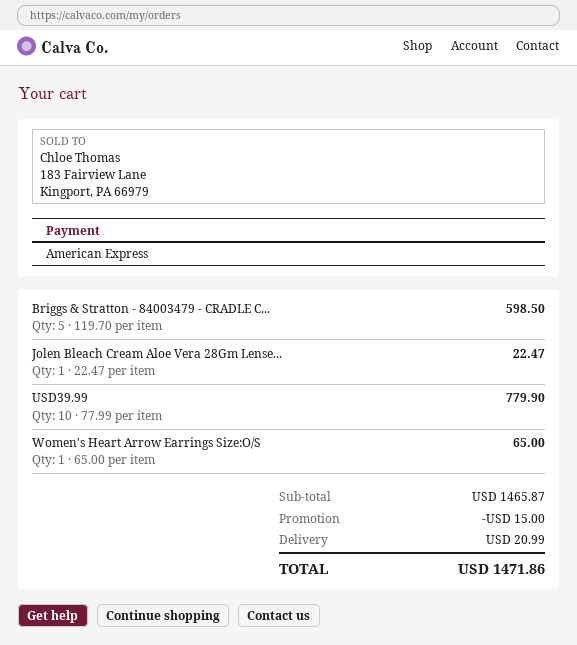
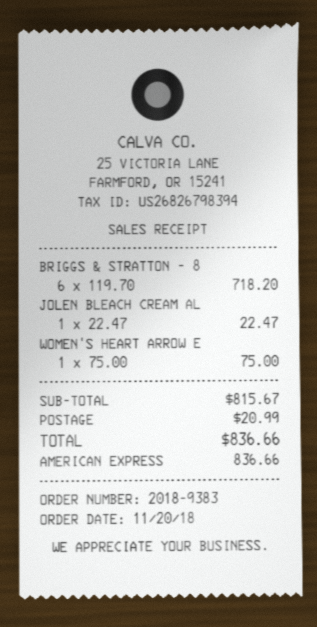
Briggs & Stratton - 84003479 - CRADLE C...: 5 x 119.70 = 598.50 -> 6 x 119.70 = 718.20
USD39.99: 10 x 77.99 = 779.90 -> none
Women's Heart Arrow Earrings Size:O/S: 1 x 65.00 = 65.00 -> 1 x 75.00 = 75.00
subtotal: 1465.87 -> 815.67
discount: 15.00 -> none
total: 1471.86 -> 836.66

